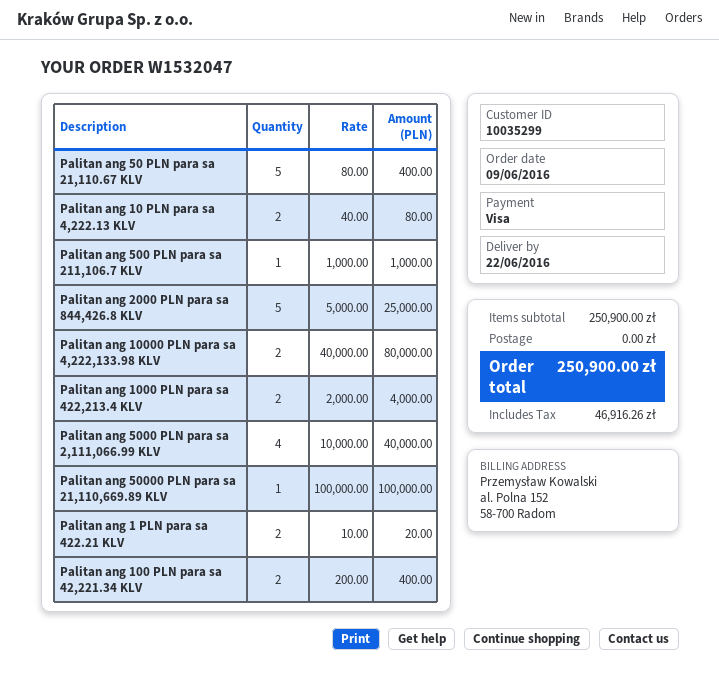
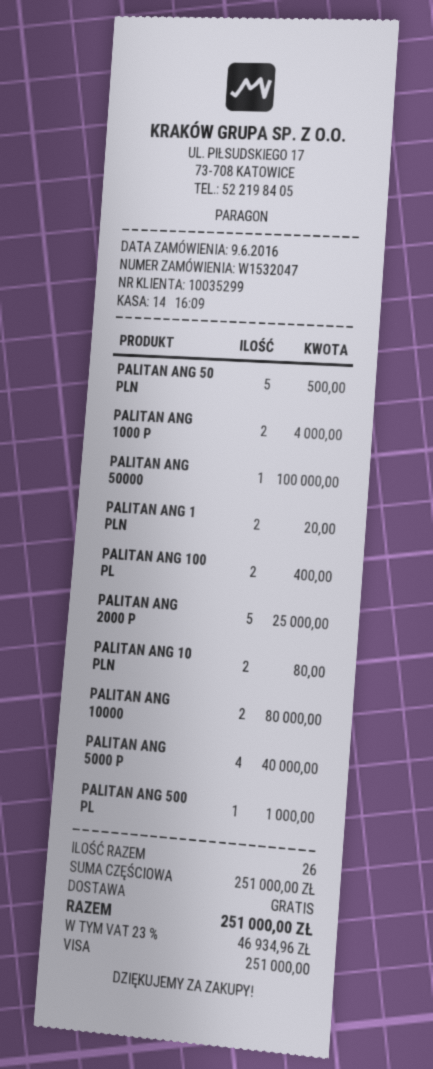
Palitan ang 50 PLN para sa 21,110.67 KLV: 5 for 400.00 -> 5 for 500.00
subtotal: 250900.00 -> 251000.00
tax: 46916.26 -> 46934.96
total: 250900.00 -> 251000.00

